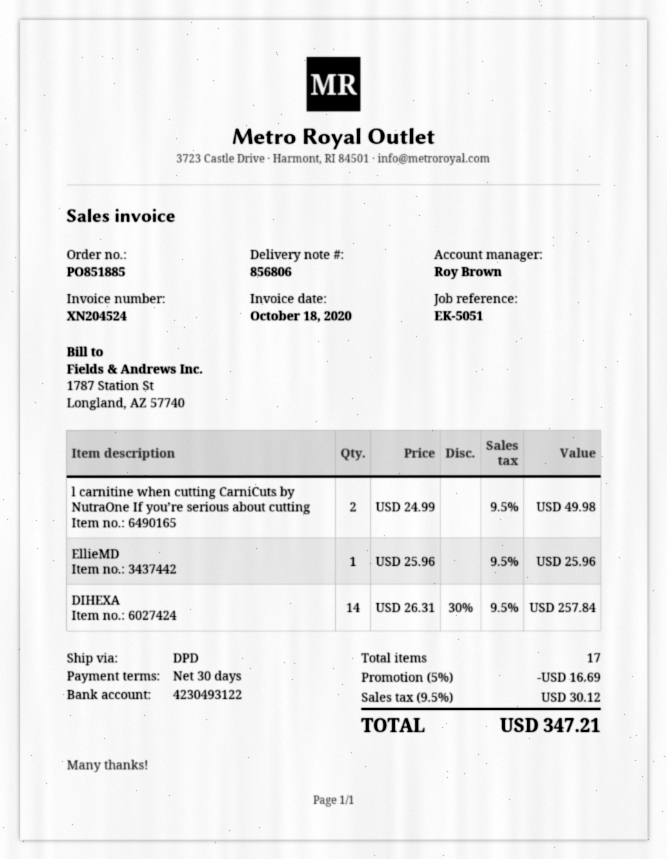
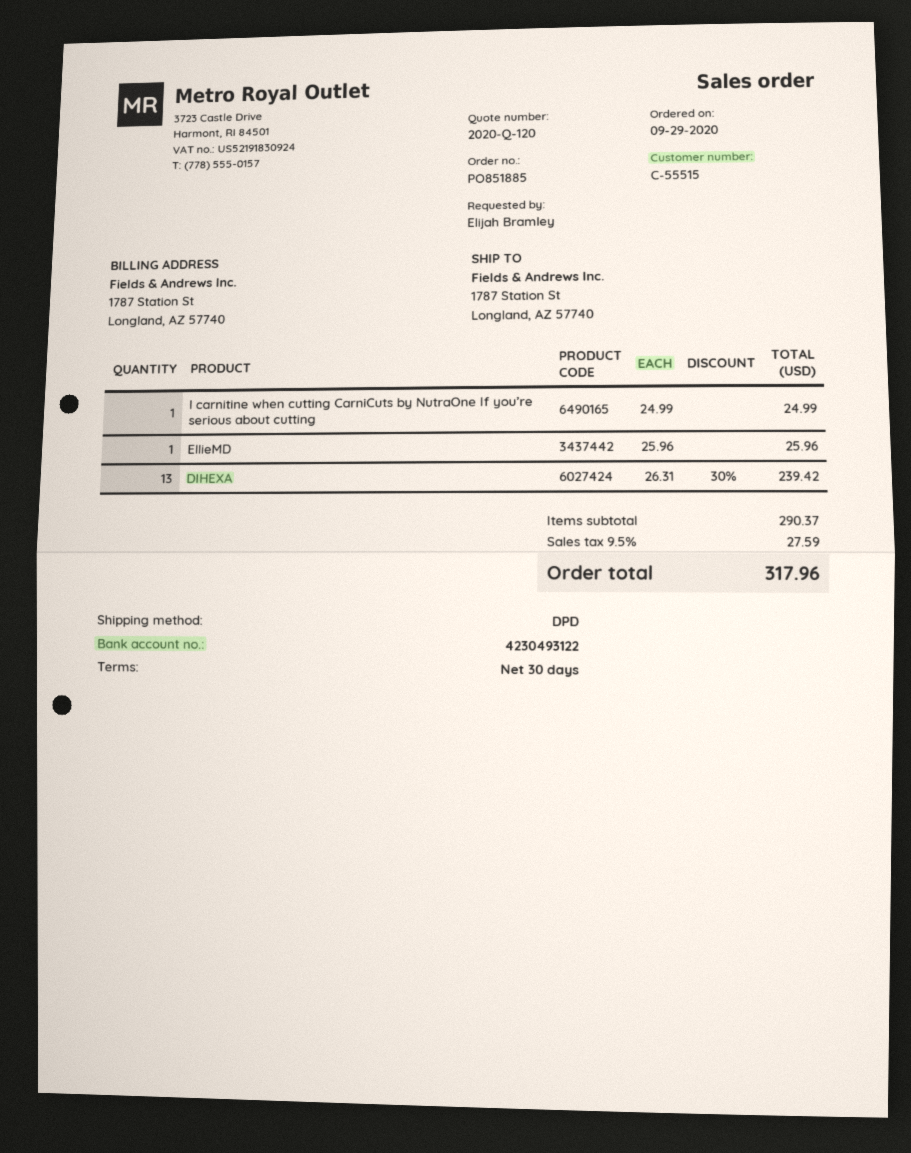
l carnitine when cutting CarniCuts by NutraOne If you’re serious about cutting: 2 x 24.99 = 49.98 -> 1 x 24.99 = 24.99
DIHEXA: 14 x 26.31 - 30% = 257.84 -> 13 x 26.31 - 30% = 239.42
discount: 5% = 16.69 -> none
tax: 9.5% = 30.12 -> 9.5% = 27.59
total: 347.21 -> 317.96

